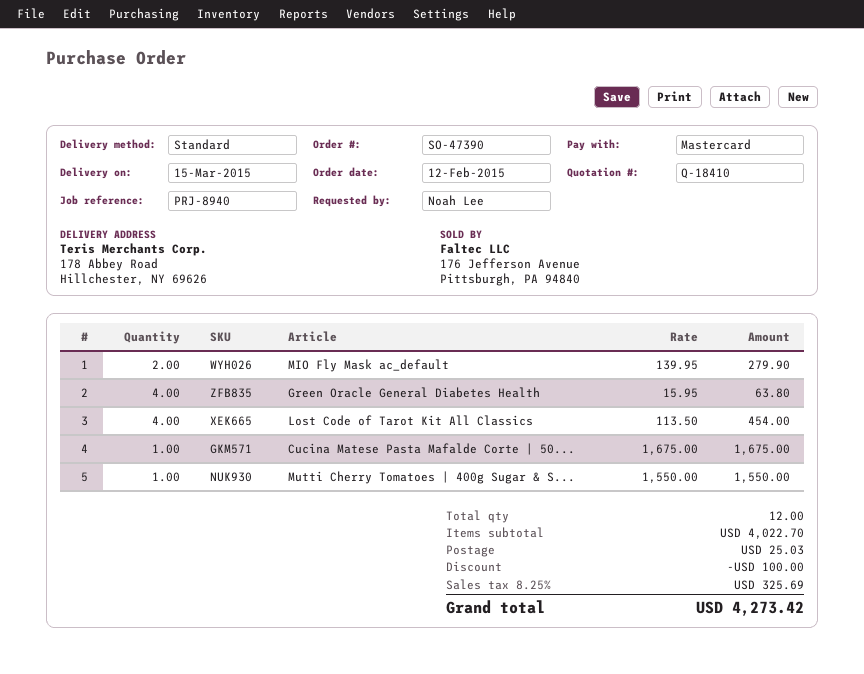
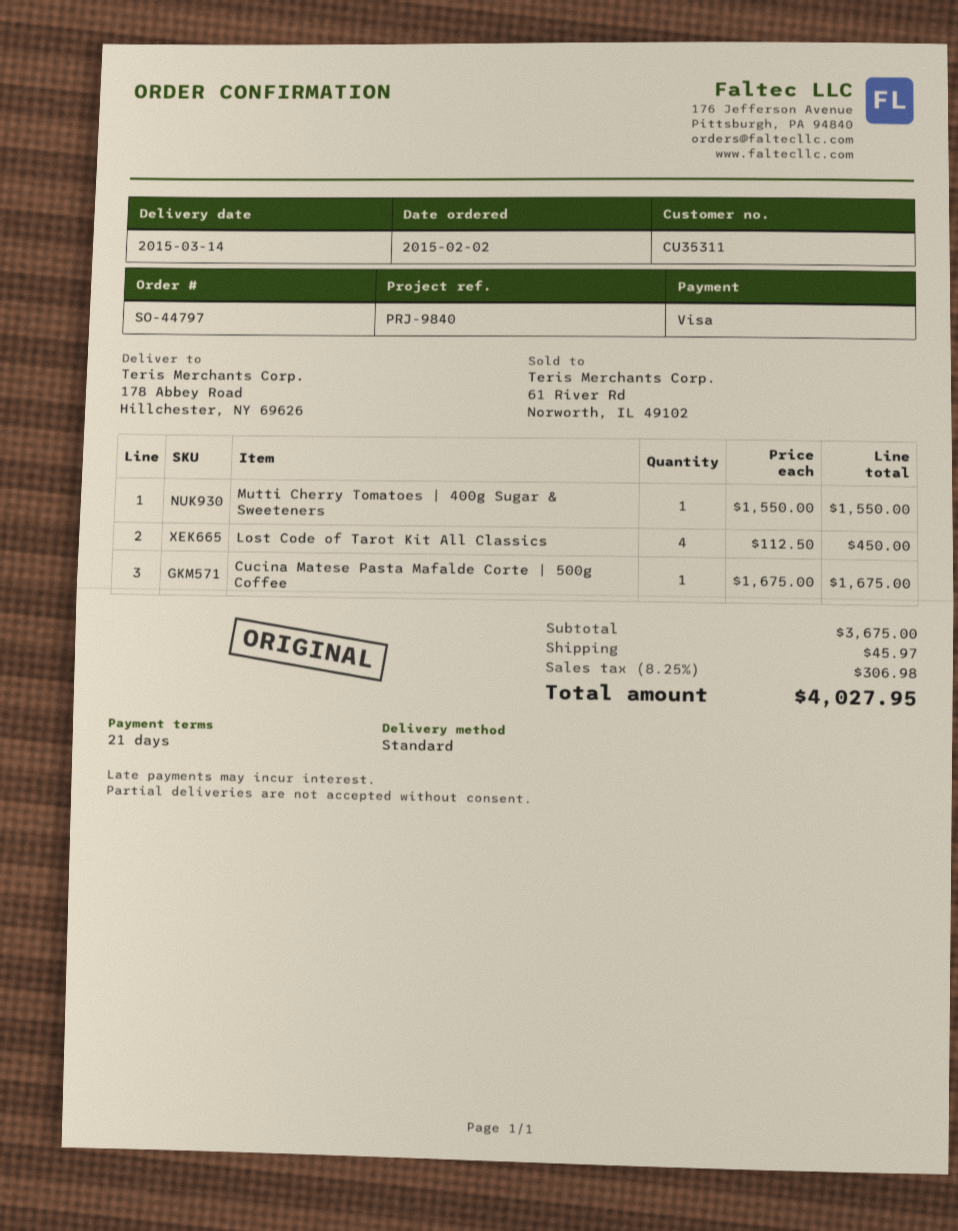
order number: SO-47390 -> SO-44797
order date: 2015-02-12 -> 2015-02-02
delivery date: 2015-03-15 -> 2015-03-14
reference: PRJ-8940 -> PRJ-9840
payment method: Mastercard -> Visa
MIO Fly Mask ac_default: 2 x 139.95 = 279.90 -> none
Green Oracle General Diabetes Health: 4 x 15.95 = 63.80 -> none
Lost Code of Tarot Kit All Classics: 4 x 113.50 = 454.00 -> 4 x 112.50 = 450.00
subtotal: 4022.70 -> 3675.00
discount: 100.00 -> none
shipping: 25.03 -> 45.97
tax: 8.25% = 325.69 -> 8.25% = 306.98
total: 4273.42 -> 4027.95

